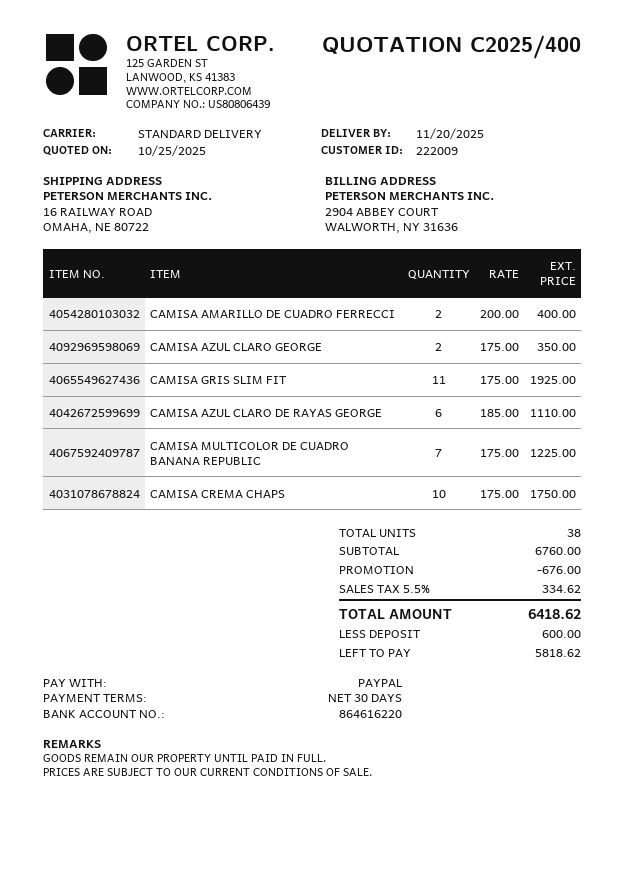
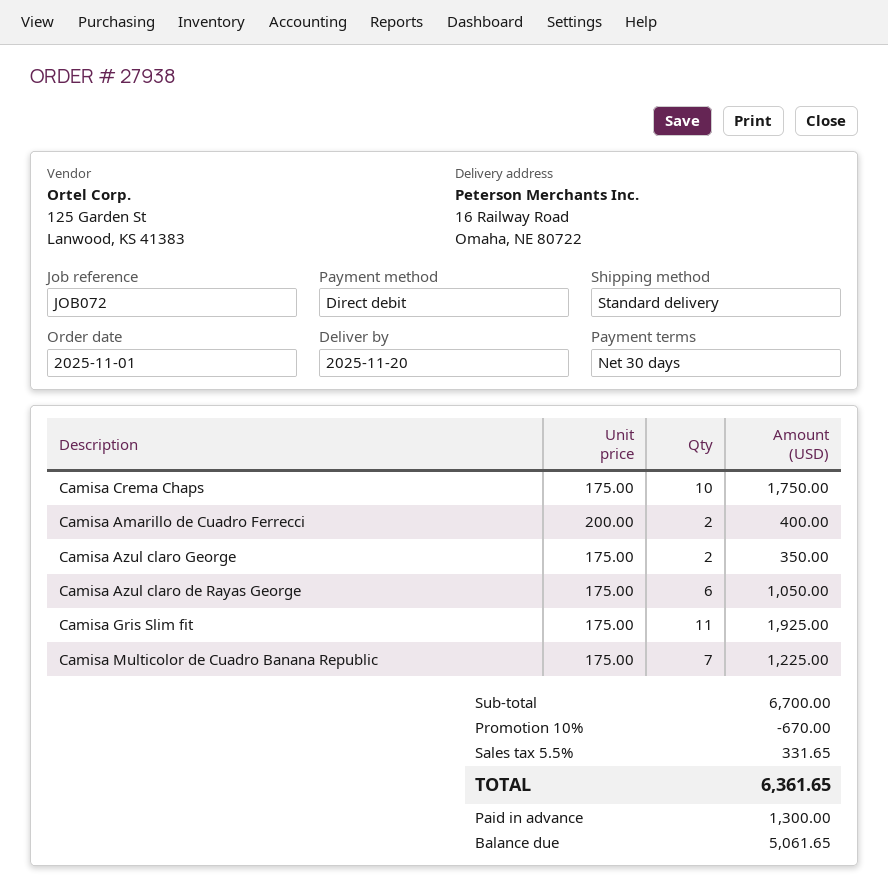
payment method: PayPal -> direct debit
CAMISA AZUL CLARO DE RAYAS GEORGE: 6 x 185.00 = 1110.00 -> 6 x 175.00 = 1050.00
subtotal: 6760.00 -> 6700.00
discount: 676.00 -> 670.00
tax: 5.5% = 334.62 -> 5.5% = 331.65
total: 6418.62 -> 6361.65
deposit: 600.00 -> 1300.00
balance: 5818.62 -> 5061.65

